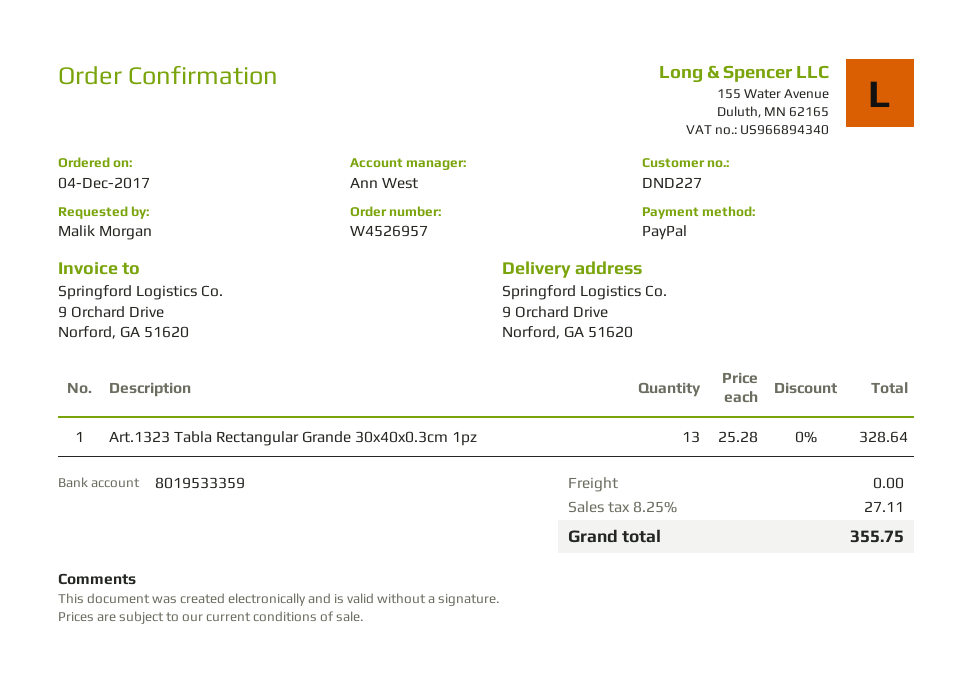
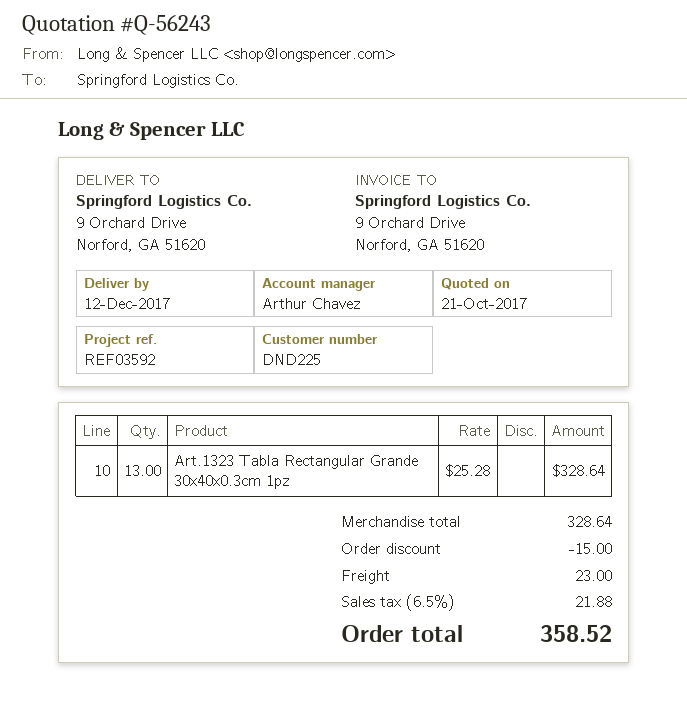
customer number: DND227 -> DND225
sales rep: Ann West -> Arthur Chavez
discount: none -> 15.00
shipping: 0.00 -> 23.00
tax: 8.25% = 27.11 -> 6.5% = 21.88
total: 355.75 -> 358.52

